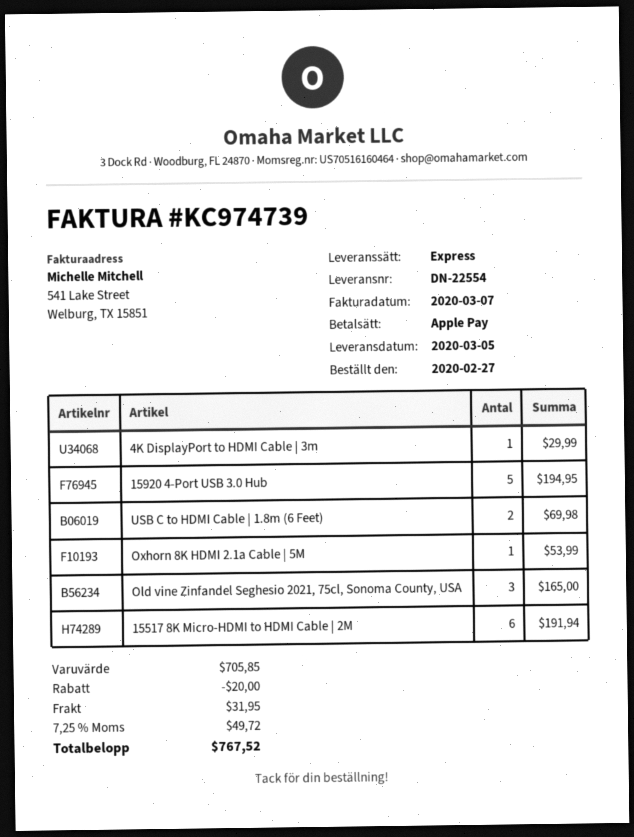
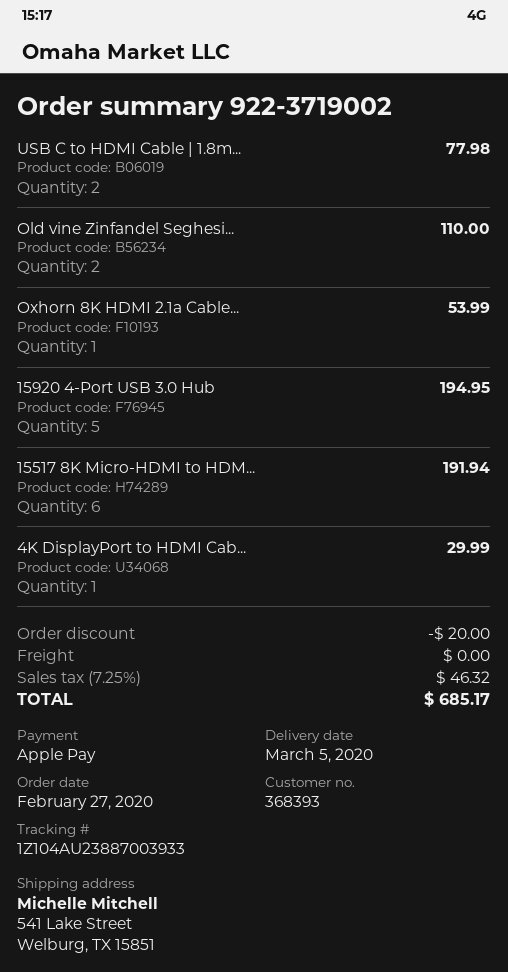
USB C to HDMI Cable | 1.8m (6 Feet): 2 for 69.98 -> 2 for 77.98
Old vine Zinfandel Seghesio 2021, 75cl, Sonoma County, USA: 3 for 165.00 -> 2 for 110.00
shipping: 31.95 -> 0.00
tax: 7.25% = 49.72 -> 7.25% = 46.32
total: 767.52 -> 685.17

